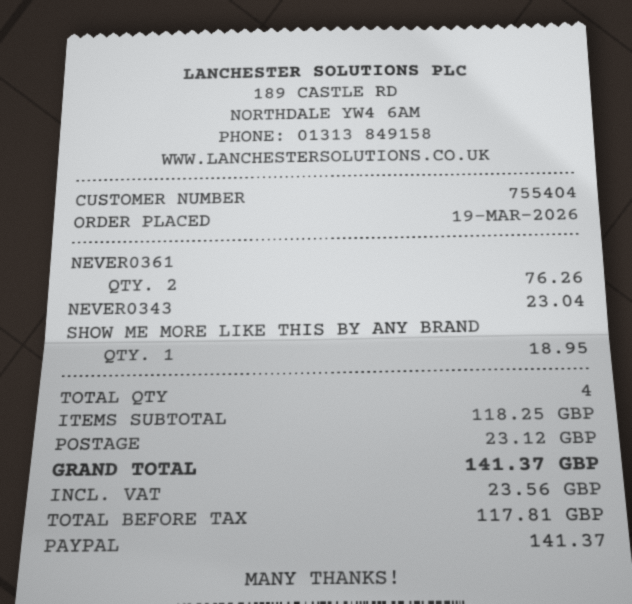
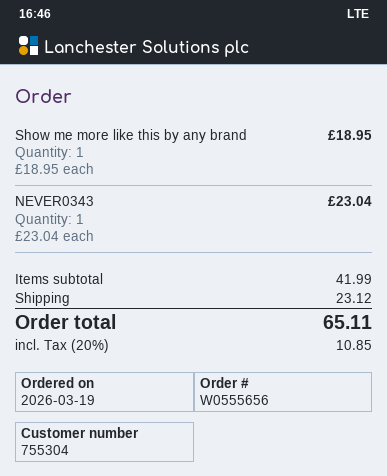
customer number: 755404 -> 755304
NEVER0361: 2 for 76.26 -> none
subtotal: 118.25 -> 41.99
tax: 23.56 -> 10.85
total: 141.37 -> 65.11

